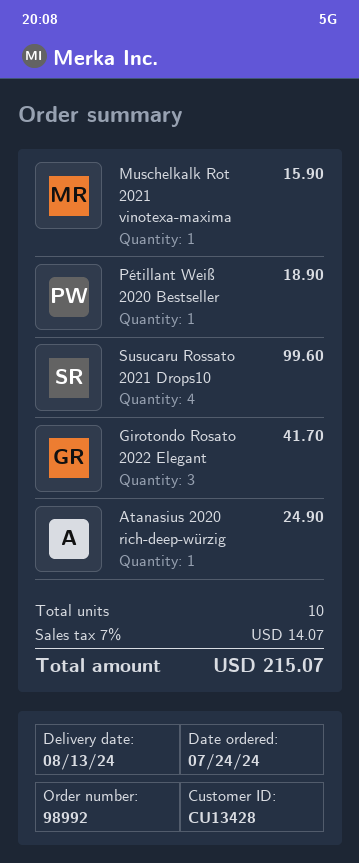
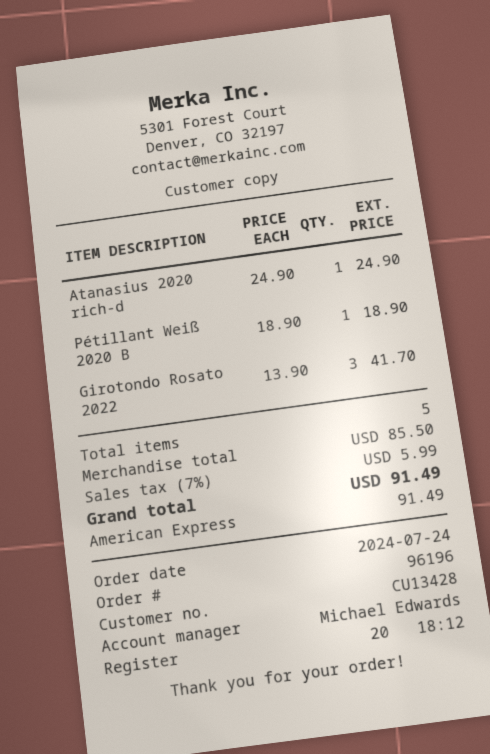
order number: 98992 -> 96196
Muschelkalk Rot 2021 vinotexa-maxima: 1 for 15.90 -> none
Susucaru Rossato 2021 Drops10: 4 for 99.60 -> none
total quantity: 10 -> 5
tax: 7% = 14.07 -> 7% = 5.99
total: 215.07 -> 91.49

